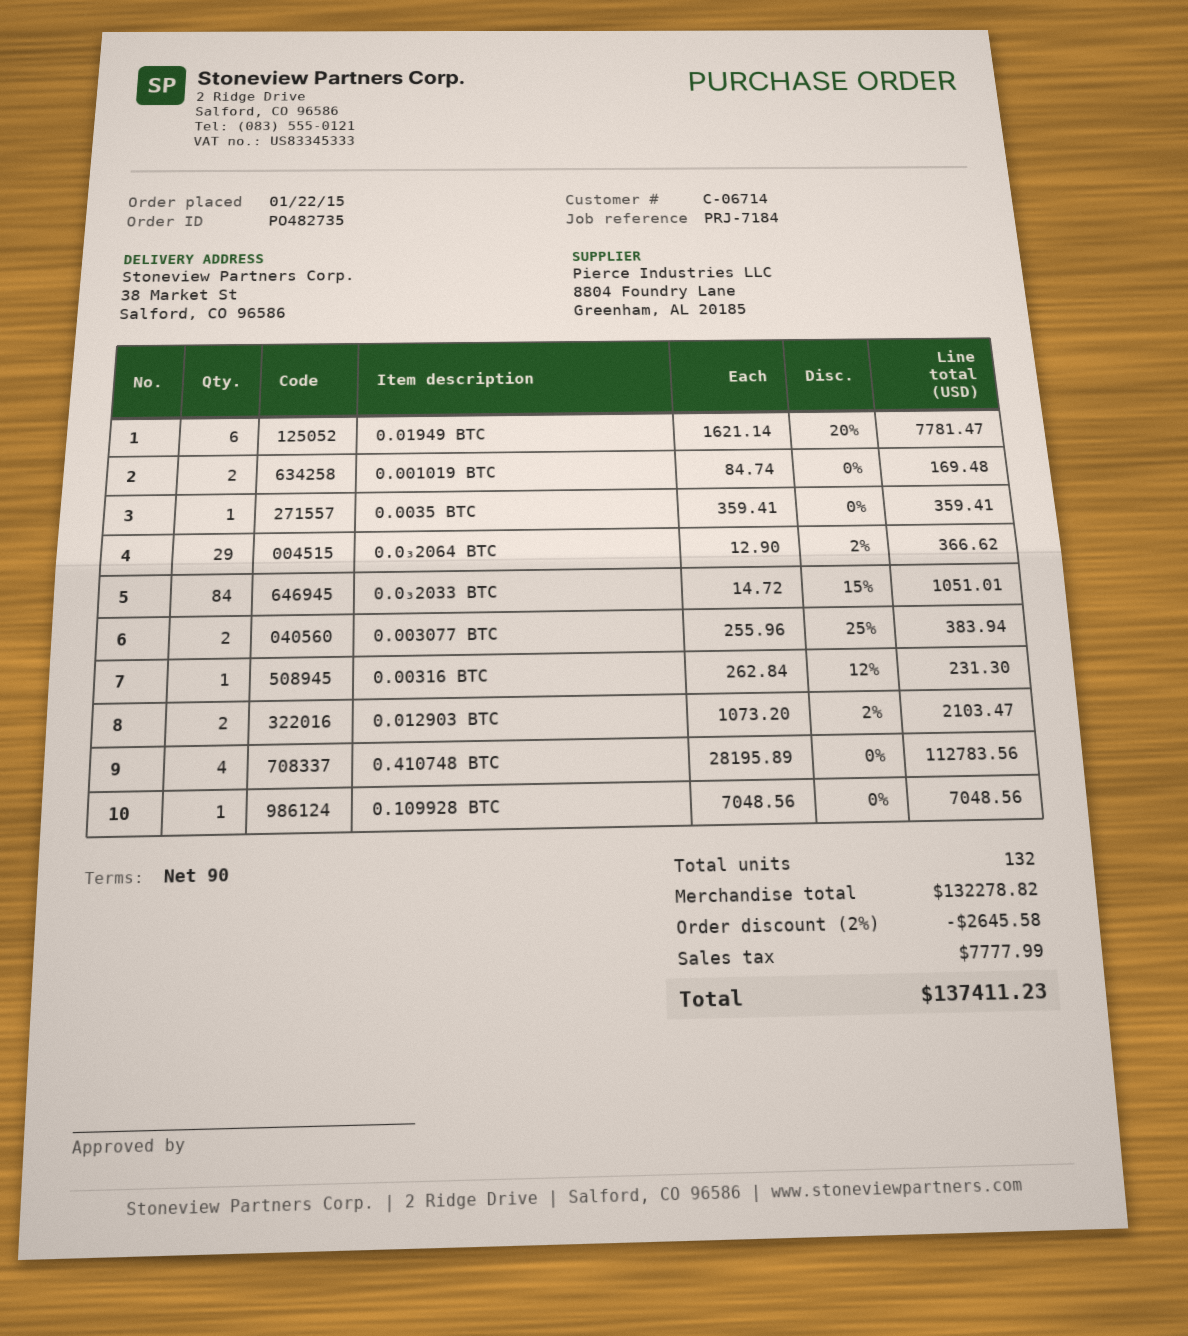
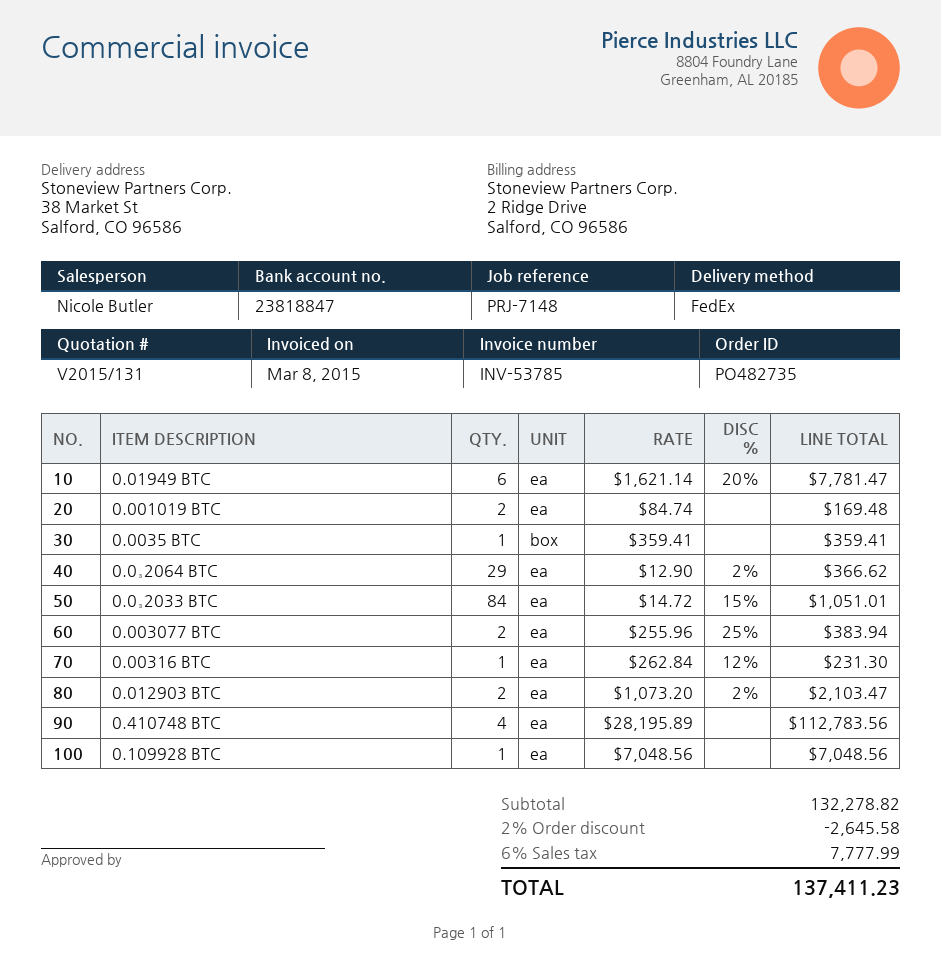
reference: PRJ-7184 -> PRJ-7148

